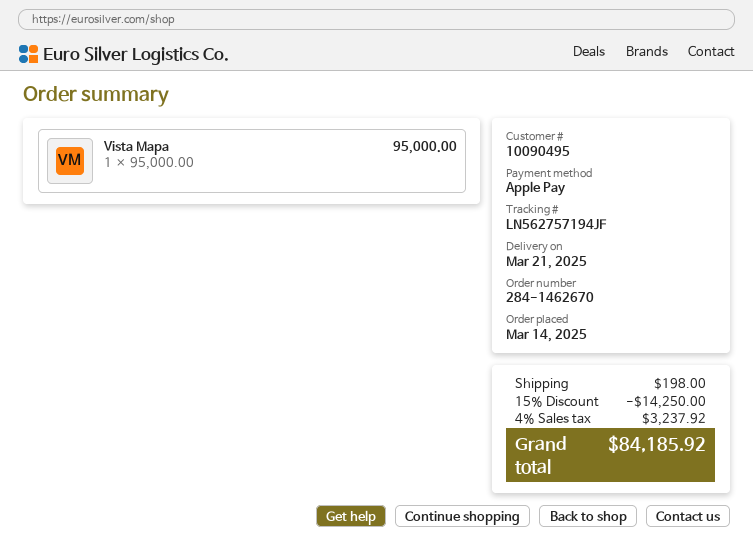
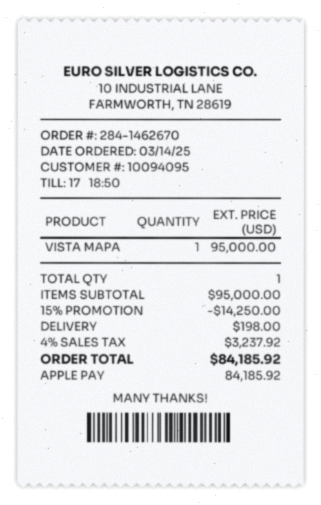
customer number: 10090495 -> 10094095

